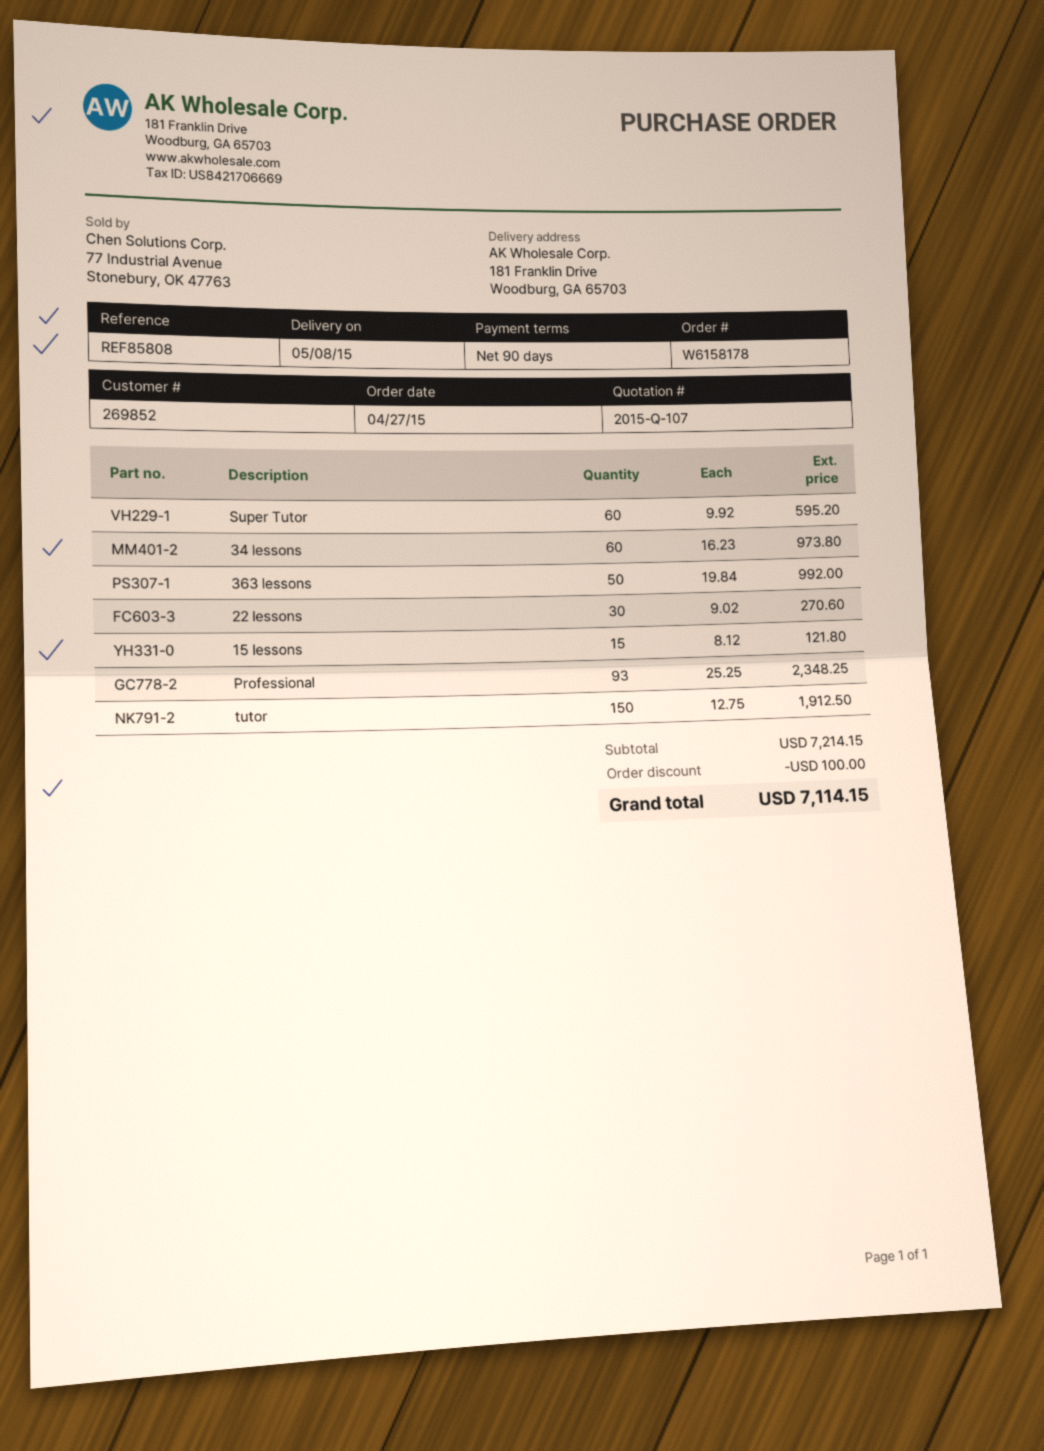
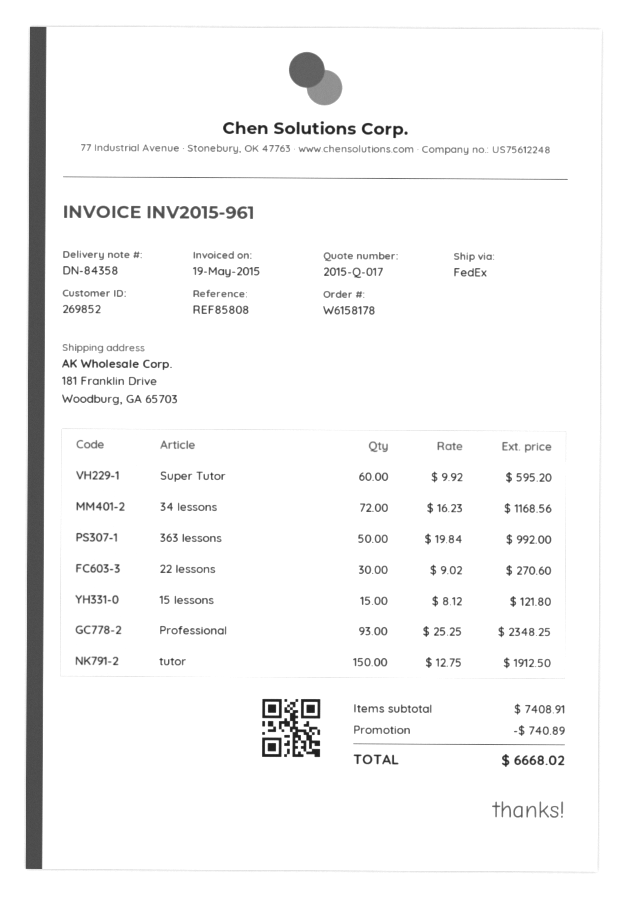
quote number: 2015-Q-107 -> 2015-Q-017
34 lessons: 60 x 16.23 = 973.80 -> 72 x 16.23 = 1168.56
subtotal: 7214.15 -> 7408.91
discount: 100.00 -> 740.89
total: 7114.15 -> 6668.02

